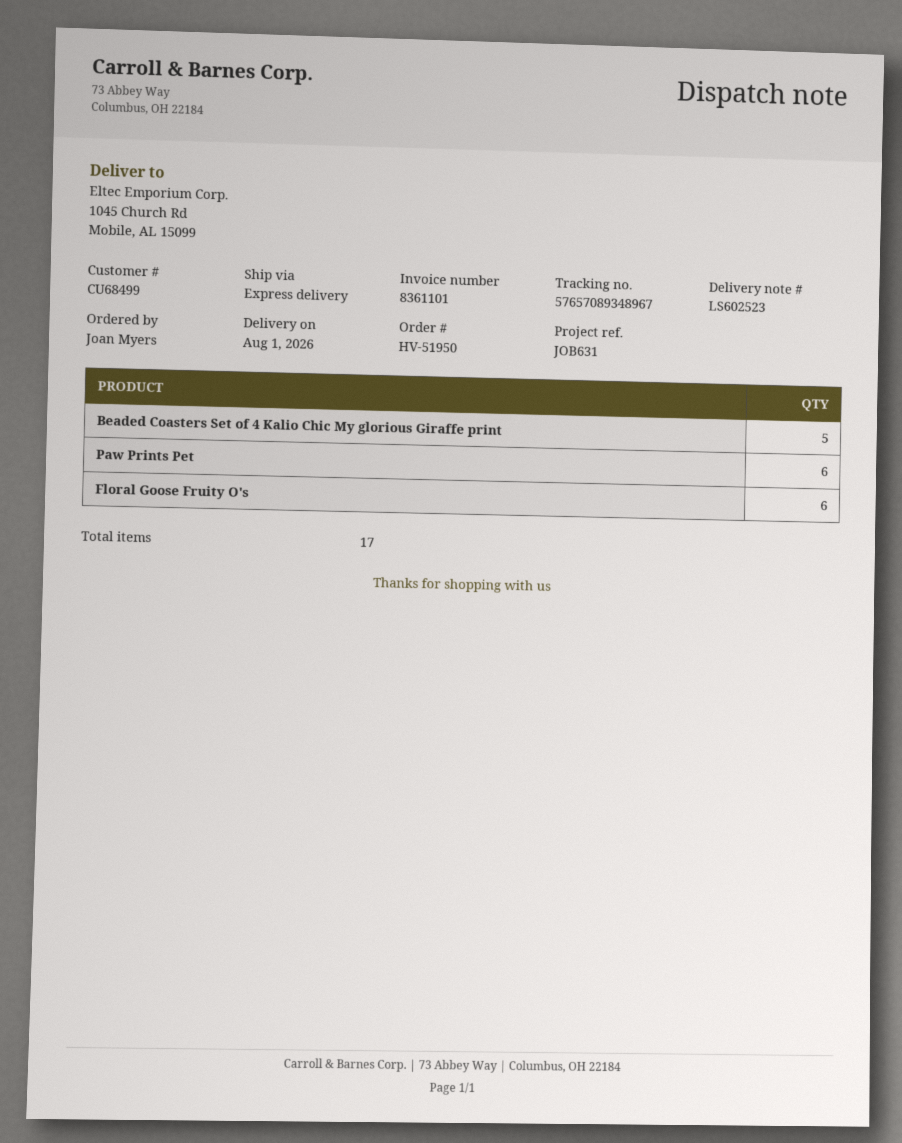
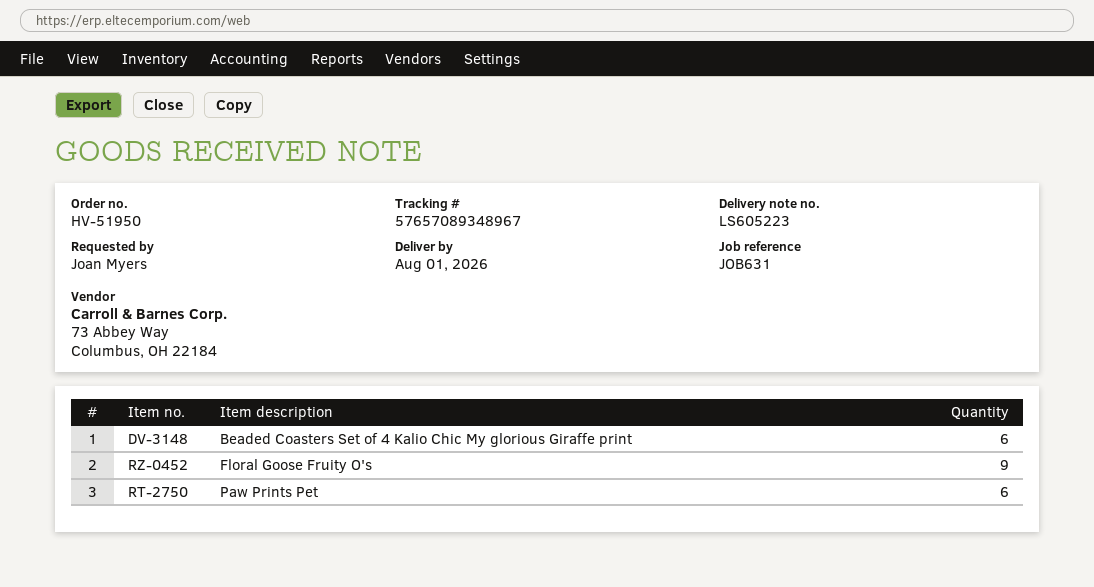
delivery note number: LS602523 -> LS605223
Beaded Coasters Set of 4 Kalio Chic My glorious Giraffe print: 5 -> 6
Floral Goose Fruity O's: 6 -> 9

